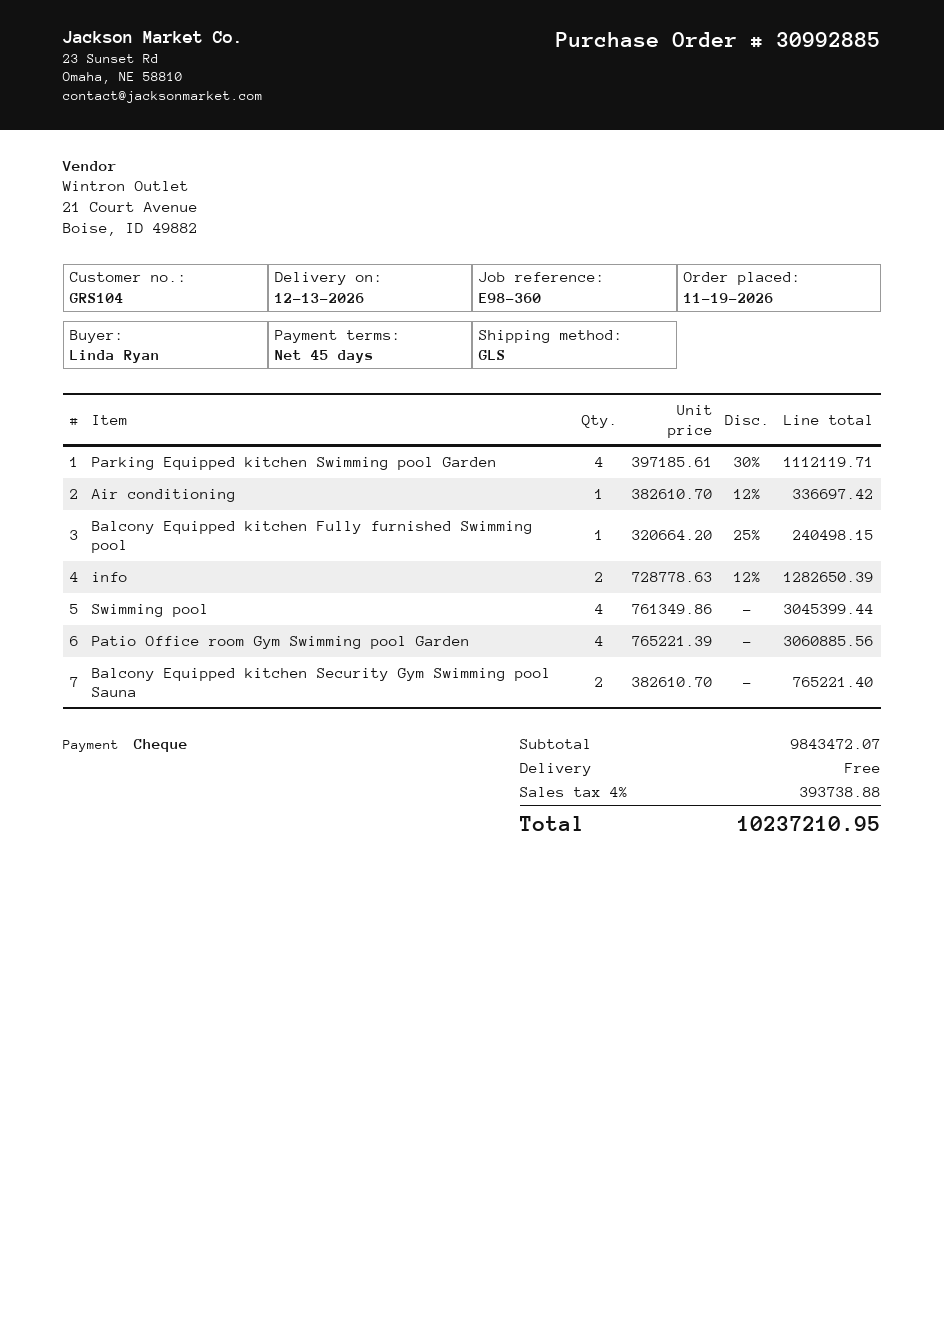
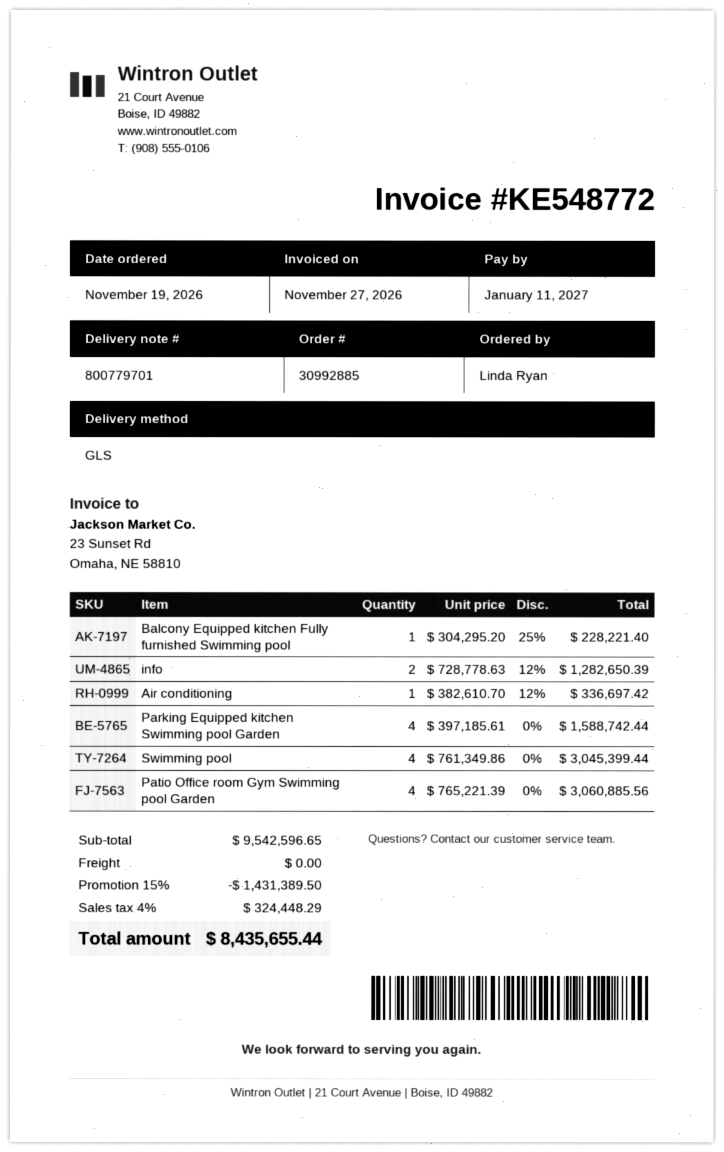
Parking Equipped kitchen Swimming pool Garden: 4 x 397185.61 - 30% = 1112119.71 -> 4 x 397185.61 = 1588742.44
Balcony Equipped kitchen Fully furnished Swimming pool: 1 x 320664.20 - 25% = 240498.15 -> 1 x 304295.20 - 25% = 228221.40
Balcony Equipped kitchen Security Gym Swimming pool Sauna: 2 x 382610.70 = 765221.40 -> none
subtotal: 9843472.07 -> 9542596.65
discount: none -> 15% = 1431389.50
tax: 4% = 393738.88 -> 4% = 324448.29
total: 10237210.95 -> 8435655.44

